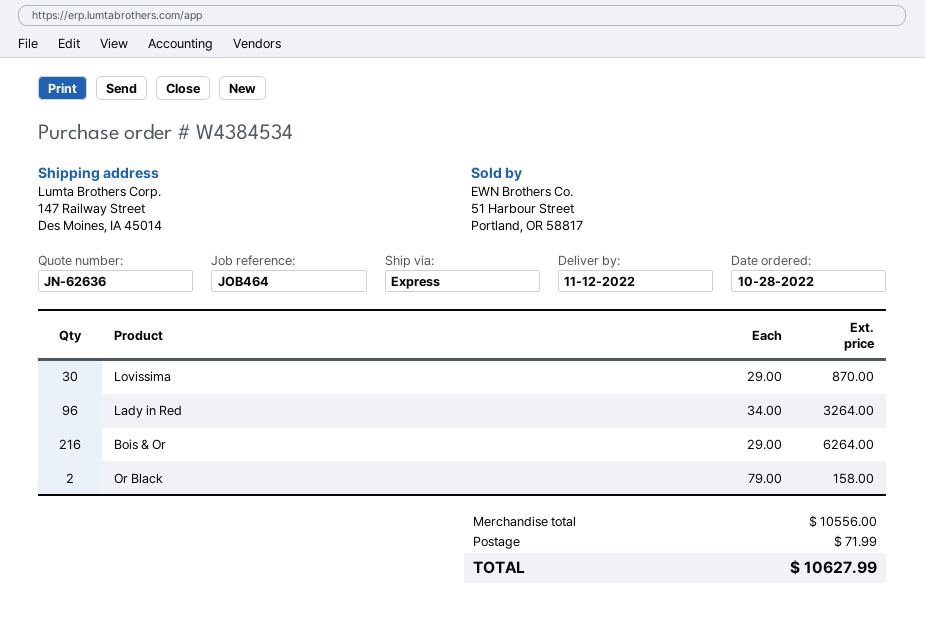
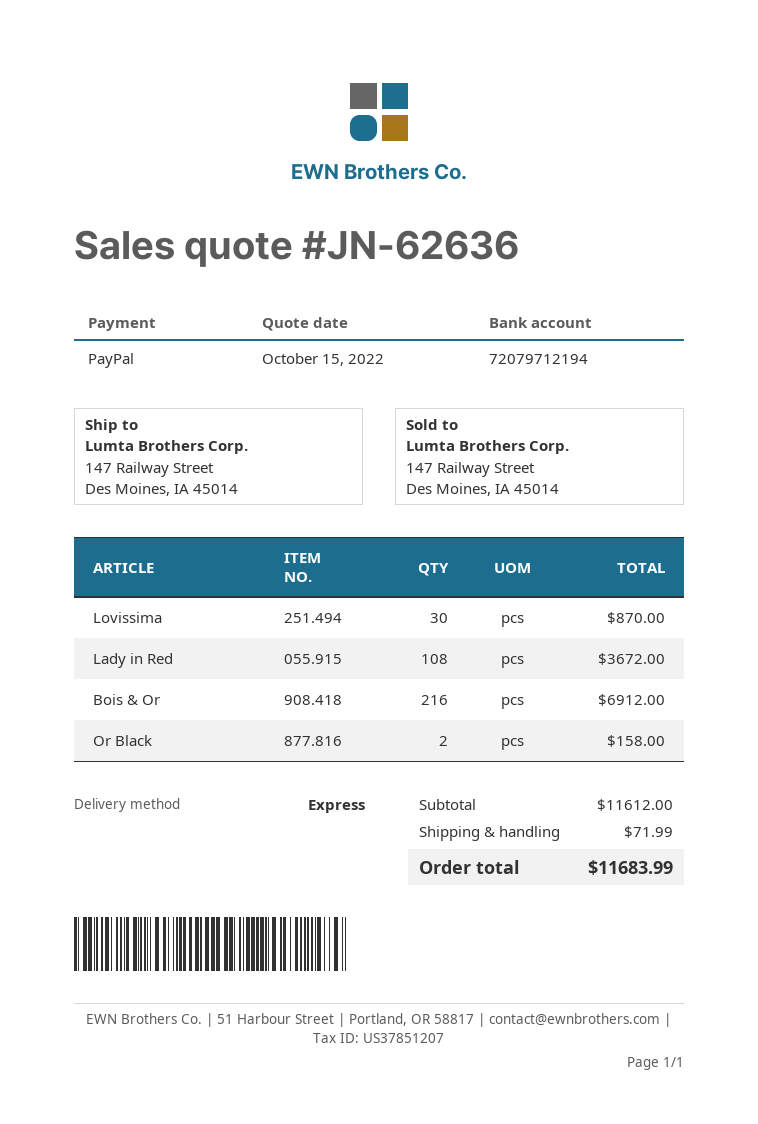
Lady in Red: 96 for 3264.00 -> 108 for 3672.00
Bois & Or: 216 for 6264.00 -> 216 for 6912.00
subtotal: 10556.00 -> 11612.00
total: 10627.99 -> 11683.99

